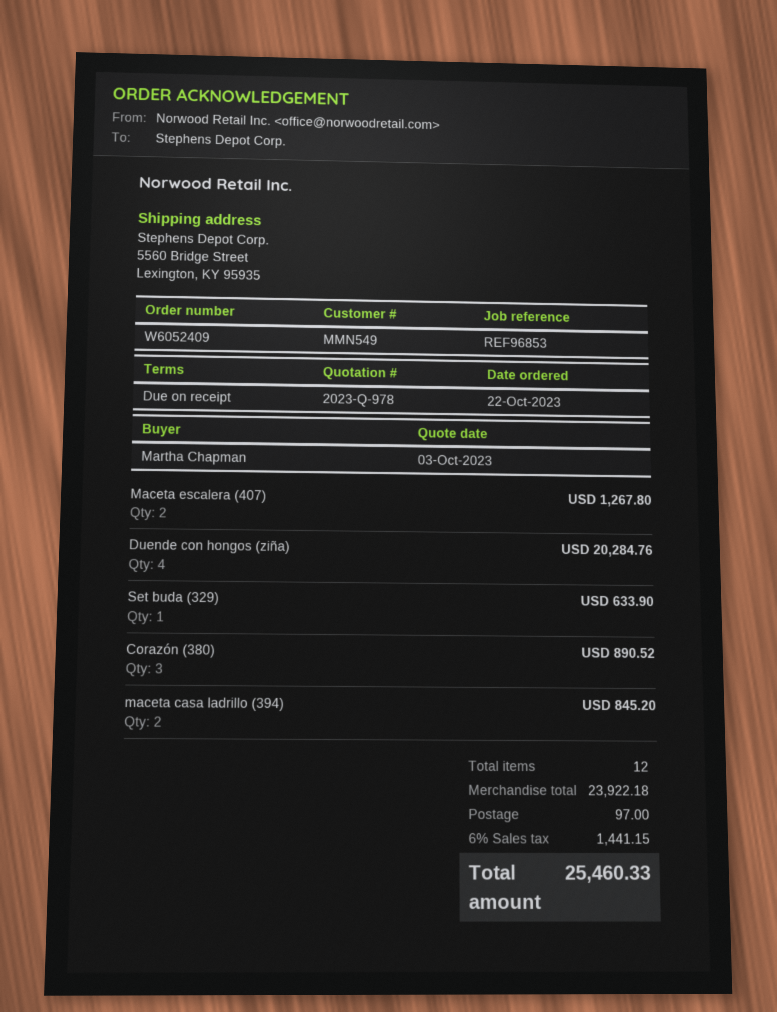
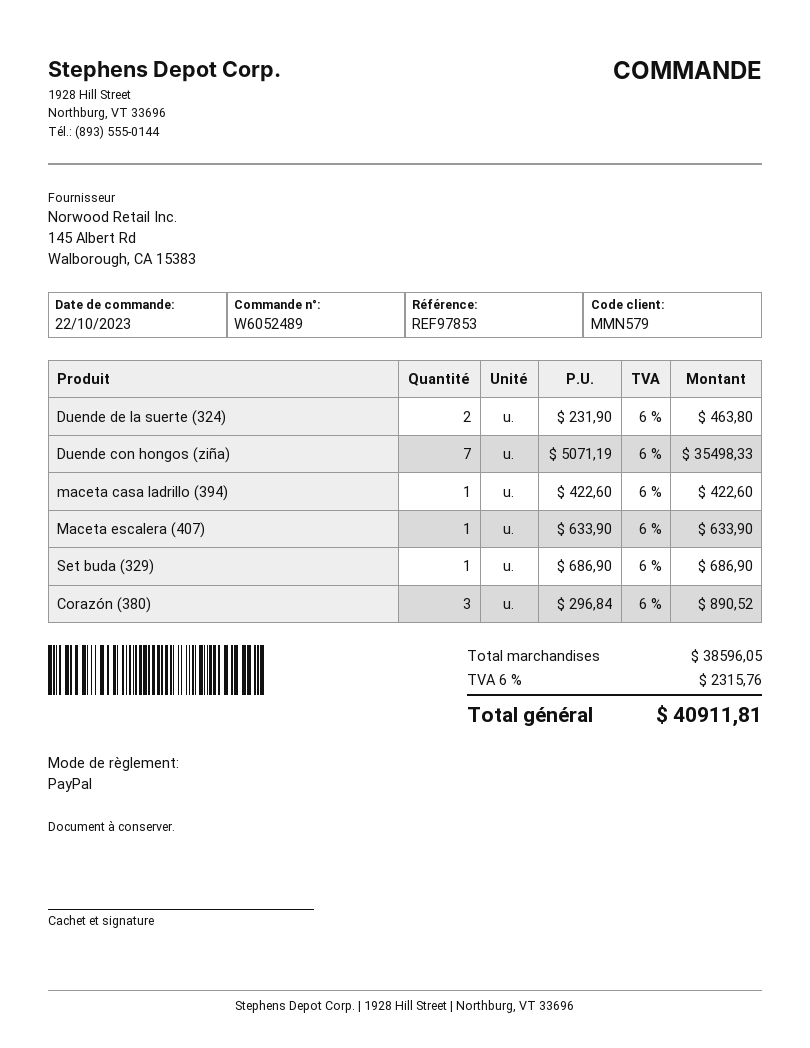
order number: W6052409 -> W6052489
customer number: MMN549 -> MMN579
reference: REF96853 -> REF97853
Maceta escalera (407): 2 for 1267.80 -> 1 for 633.90
Duende con hongos (ziña): 4 for 20284.76 -> 7 for 35498.33
Set buda (329): 1 for 633.90 -> 1 for 686.90
maceta casa ladrillo (394): 2 for 845.20 -> 1 for 422.60
Duende de la suerte (324): none -> 2 for 463.80
subtotal: 23922.18 -> 38596.05
shipping: 97.00 -> none
tax: 6% = 1441.15 -> 6% = 2315.76
total: 25460.33 -> 40911.81

